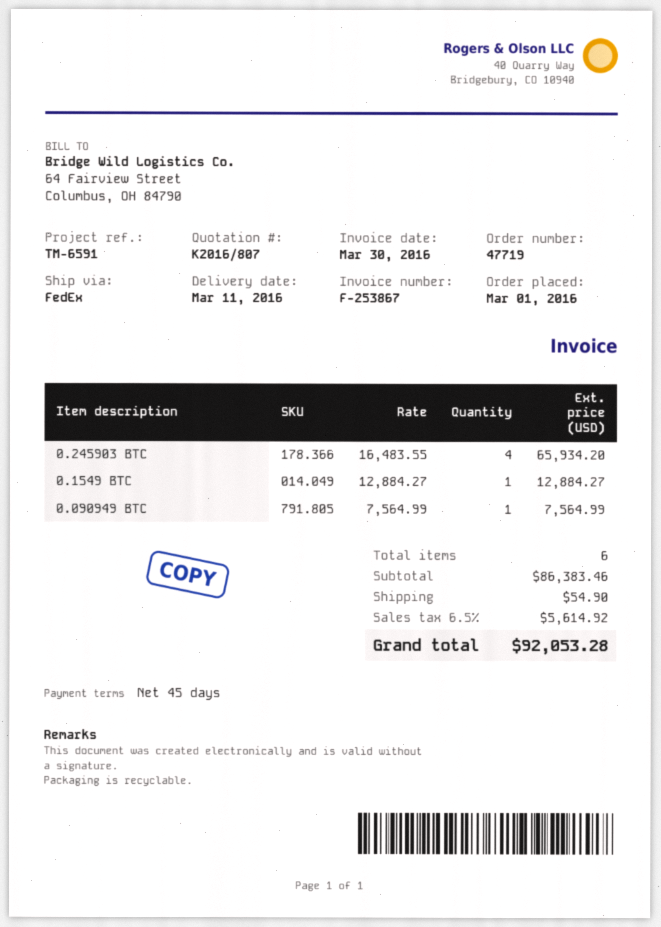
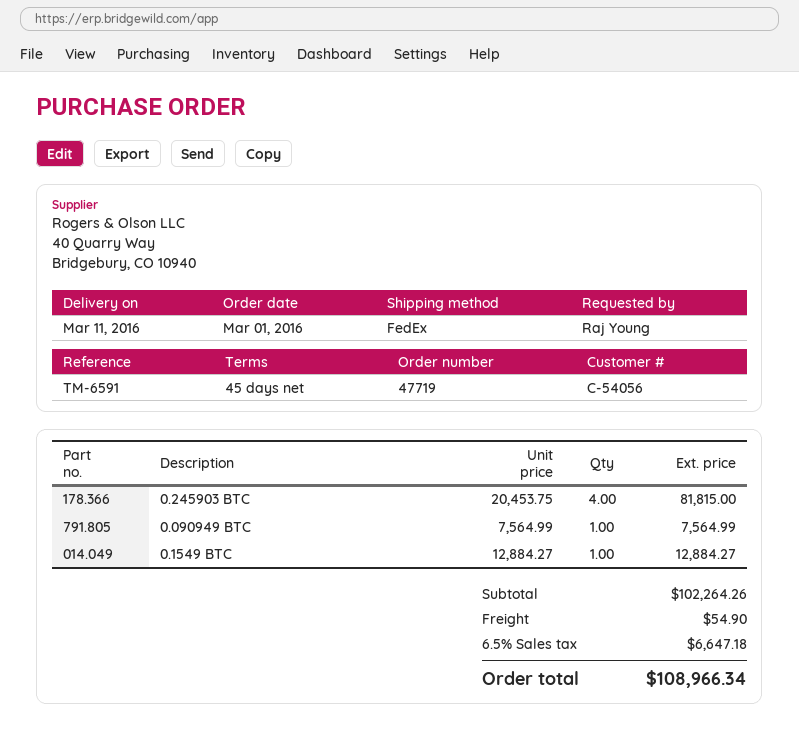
0.245903 BTC: 4 x 16483.55 = 65934.20 -> 4 x 20453.75 = 81815.00
subtotal: 86383.46 -> 102264.26
tax: 6.5% = 5614.92 -> 6.5% = 6647.18
total: 92053.28 -> 108966.34

